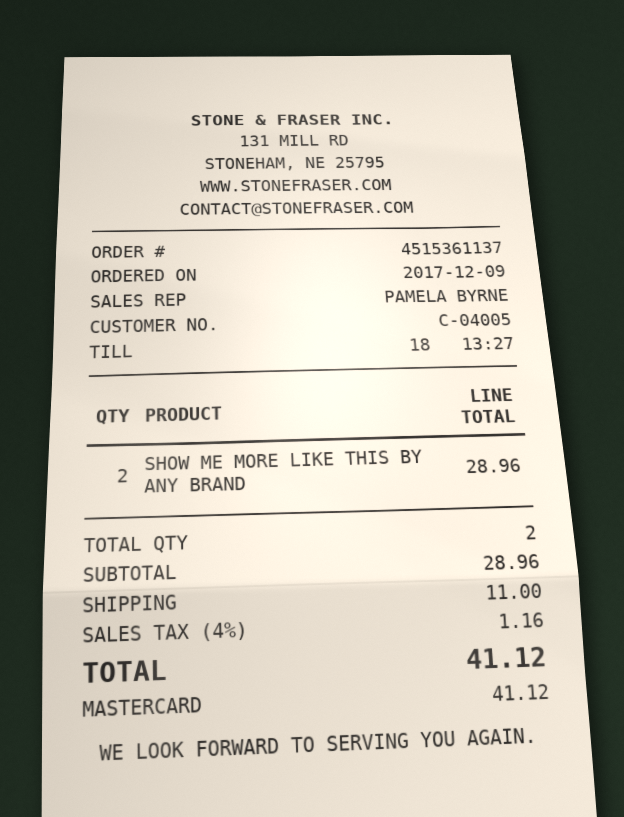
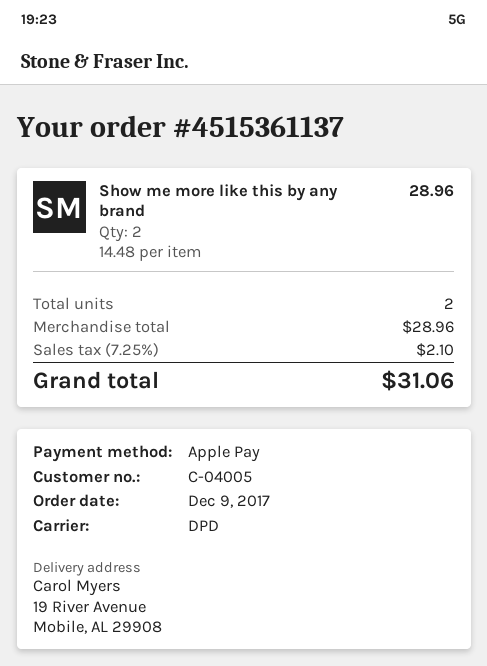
payment method: Mastercard -> Apple Pay
shipping: 11.00 -> none
tax: 4% = 1.16 -> 7.25% = 2.10
total: 41.12 -> 31.06

